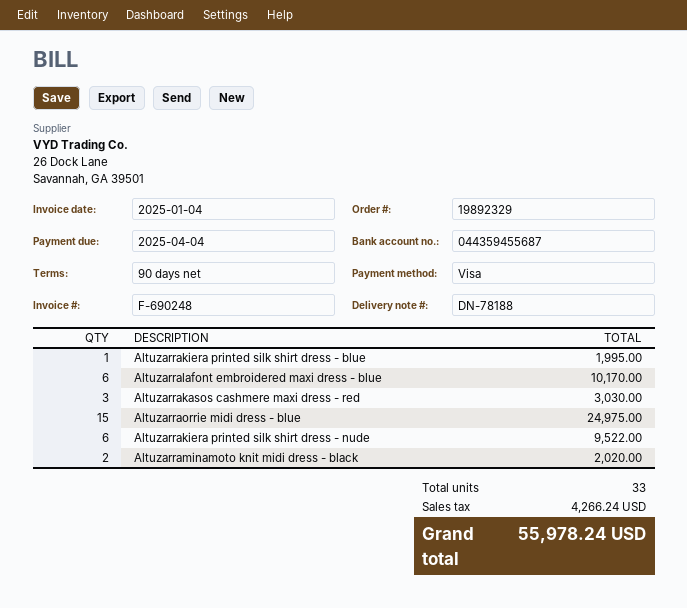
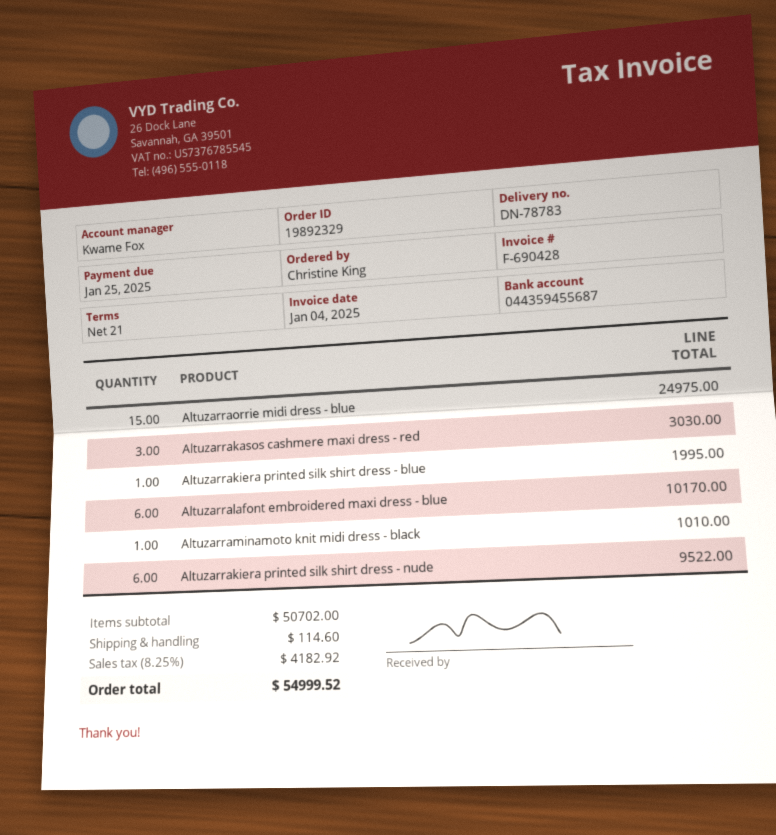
delivery note number: DN-78188 -> DN-78783
invoice number: F-690248 -> F-690428
payment terms: 90 days -> 21 days
due date: 2025-04-04 -> 2025-01-25
Altuzarraminamoto knit midi dress - black: 2 for 2020.00 -> 1 for 1010.00
shipping: none -> 114.60
tax: 4266.24 -> 4182.92
total: 55978.24 -> 54999.52

